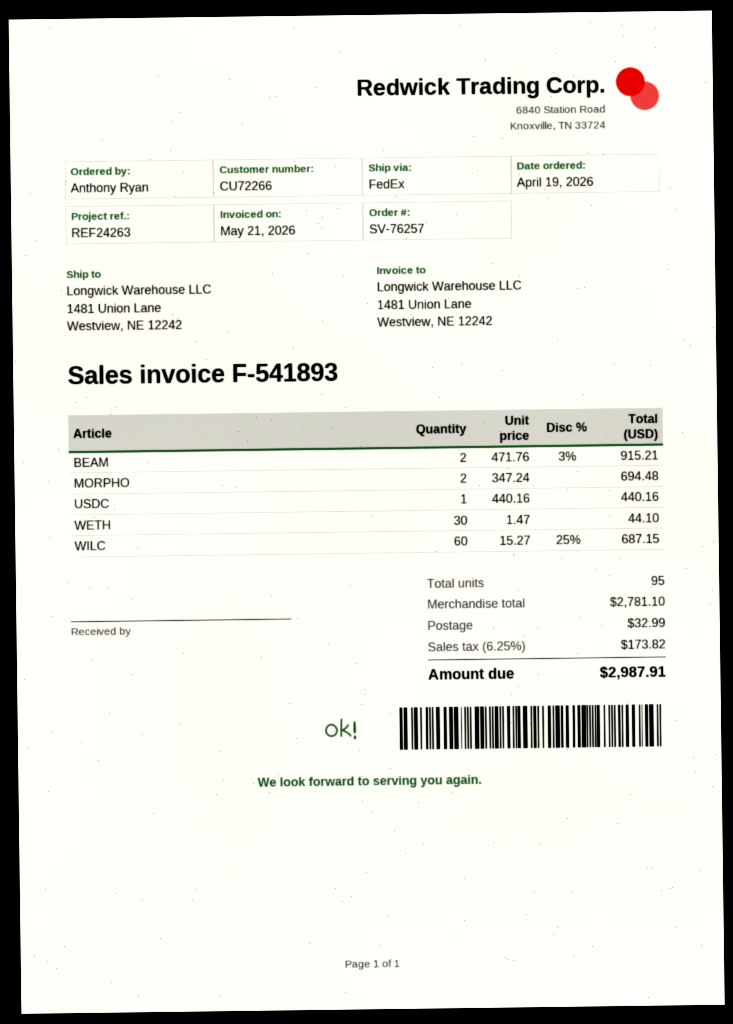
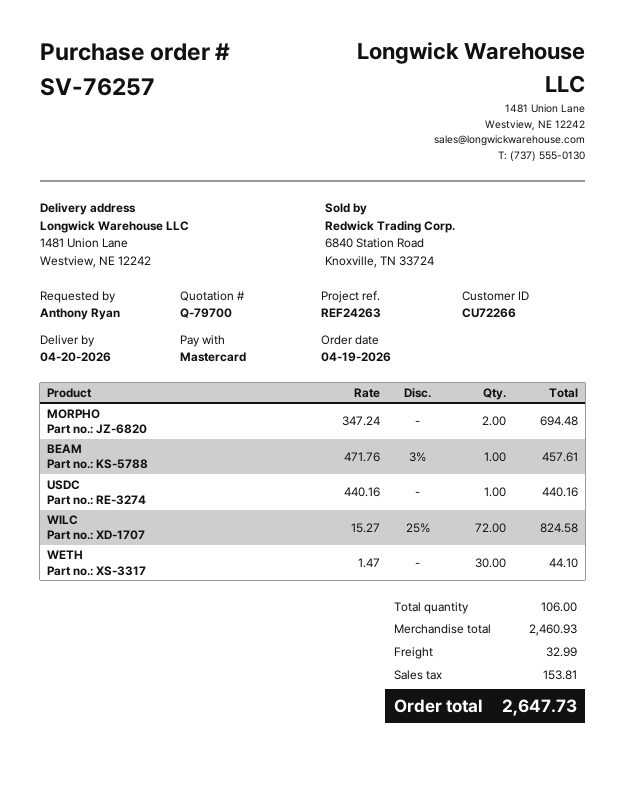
BEAM: 2 x 471.76 - 3% = 915.21 -> 1 x 471.76 - 3% = 457.61
WILC: 60 x 15.27 - 25% = 687.15 -> 72 x 15.27 - 25% = 824.58
total quantity: 95 -> 106
subtotal: 2781.10 -> 2460.93
tax: 173.82 -> 153.81
total: 2987.91 -> 2647.73

